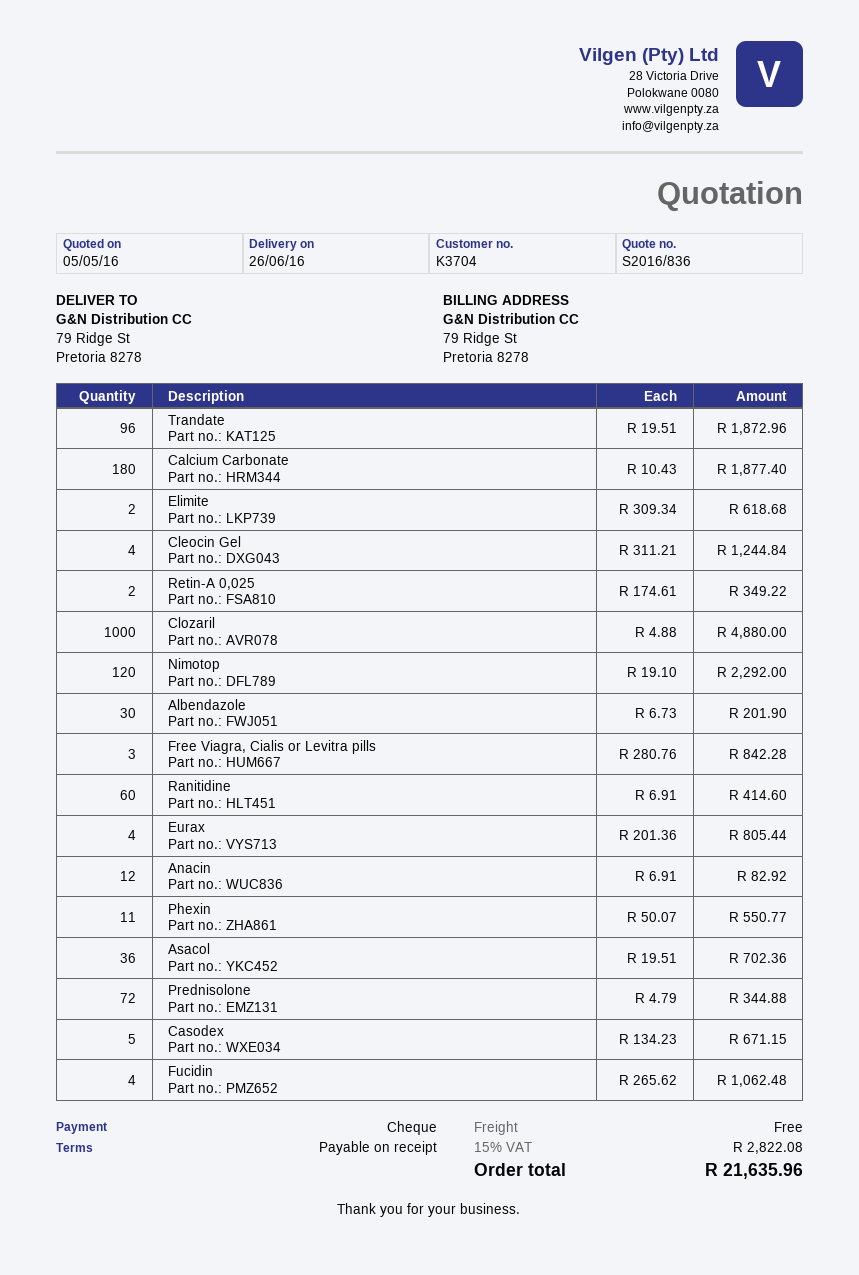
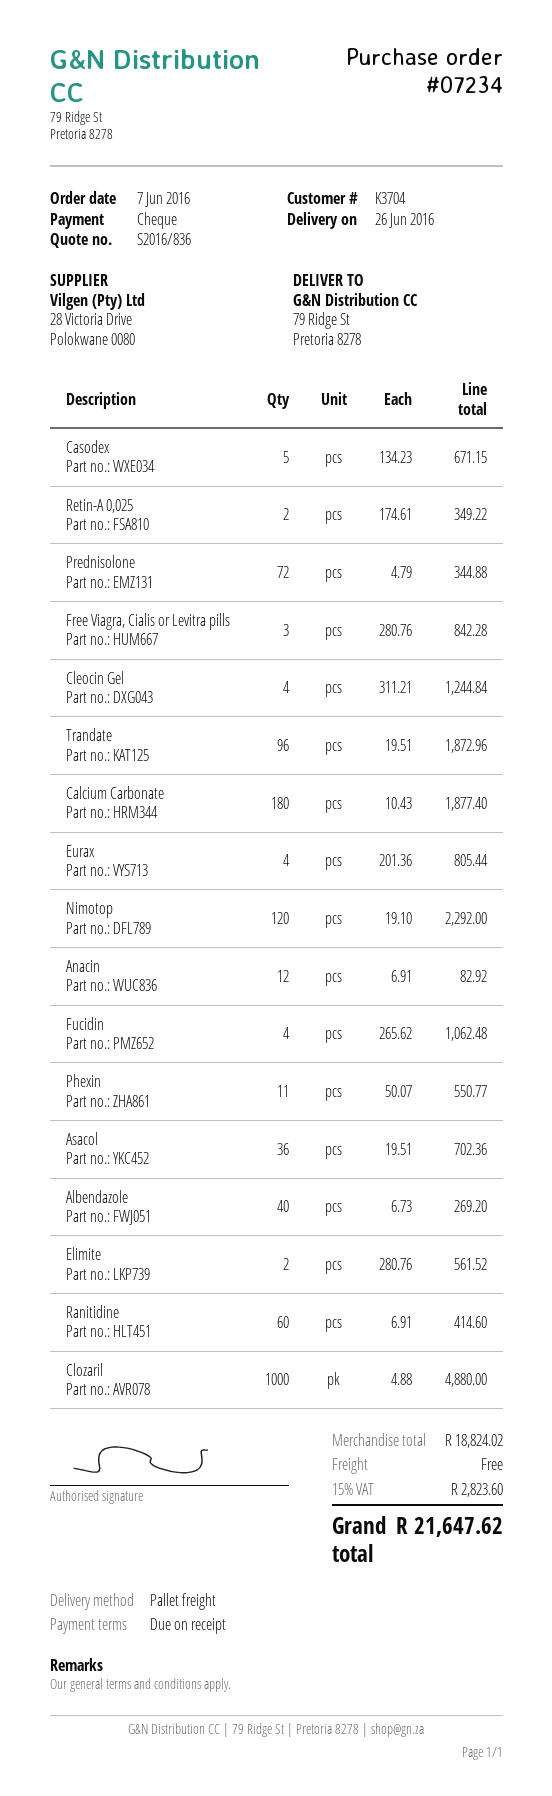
Elimite: 2 x 309.34 = 618.68 -> 2 x 280.76 = 561.52
Albendazole: 30 x 6.73 = 201.90 -> 40 x 6.73 = 269.20
tax: 15% = 2822.08 -> 15% = 2823.60
total: 21635.96 -> 21647.62

